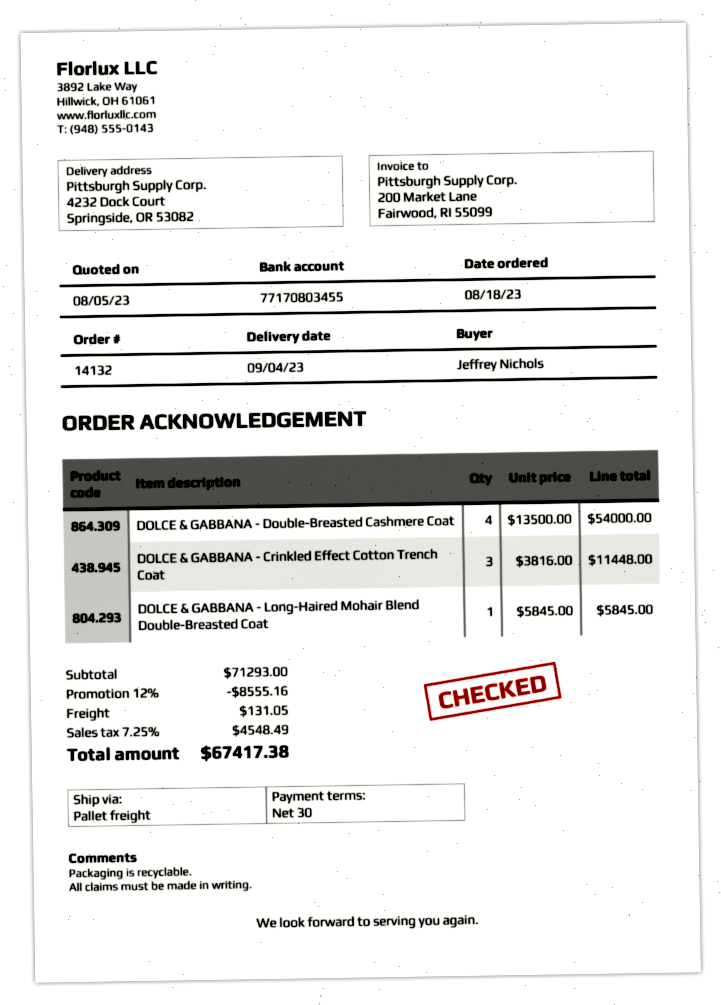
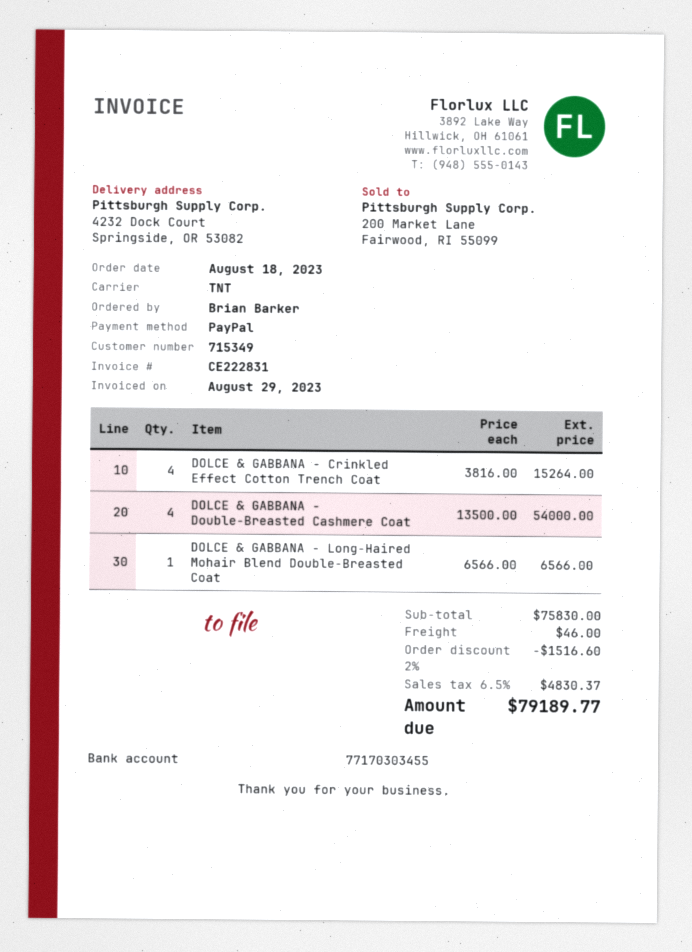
ordered by: Jeffrey Nichols -> Brian Barker
bank account: 77170803455 -> 77170303455
shipping method: pallet freight -> TNT
DOLCE & GABBANA - Crinkled Effect Cotton Trench Coat: 3 x 3816.00 = 11448.00 -> 4 x 3816.00 = 15264.00
DOLCE & GABBANA - Long-Haired Mohair Blend Double-Breasted Coat: 1 x 5845.00 = 5845.00 -> 1 x 6566.00 = 6566.00
subtotal: 71293.00 -> 75830.00
discount: 12% = 8555.16 -> 2% = 1516.60
shipping: 131.05 -> 46.00
tax: 7.25% = 4548.49 -> 6.5% = 4830.37
total: 67417.38 -> 79189.77

